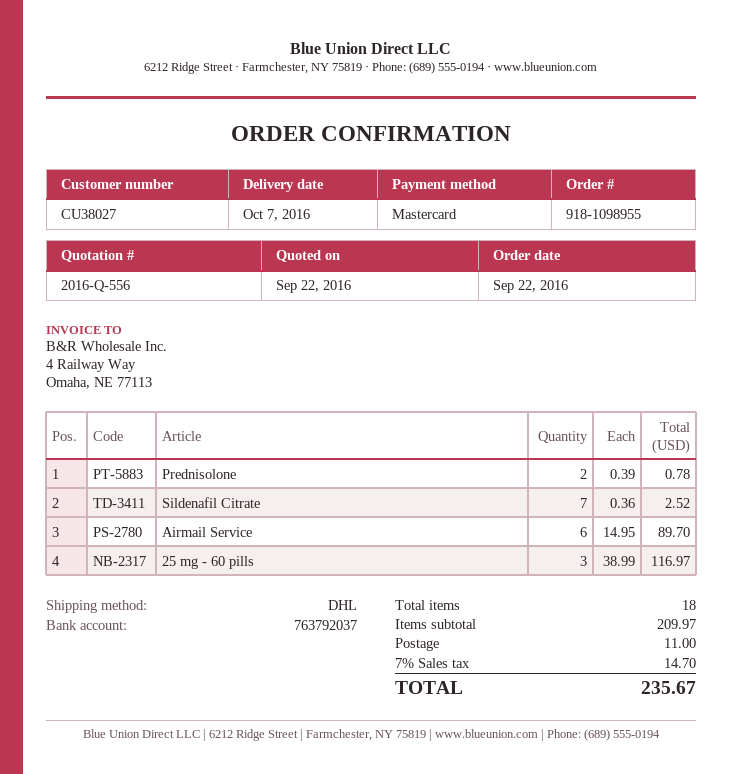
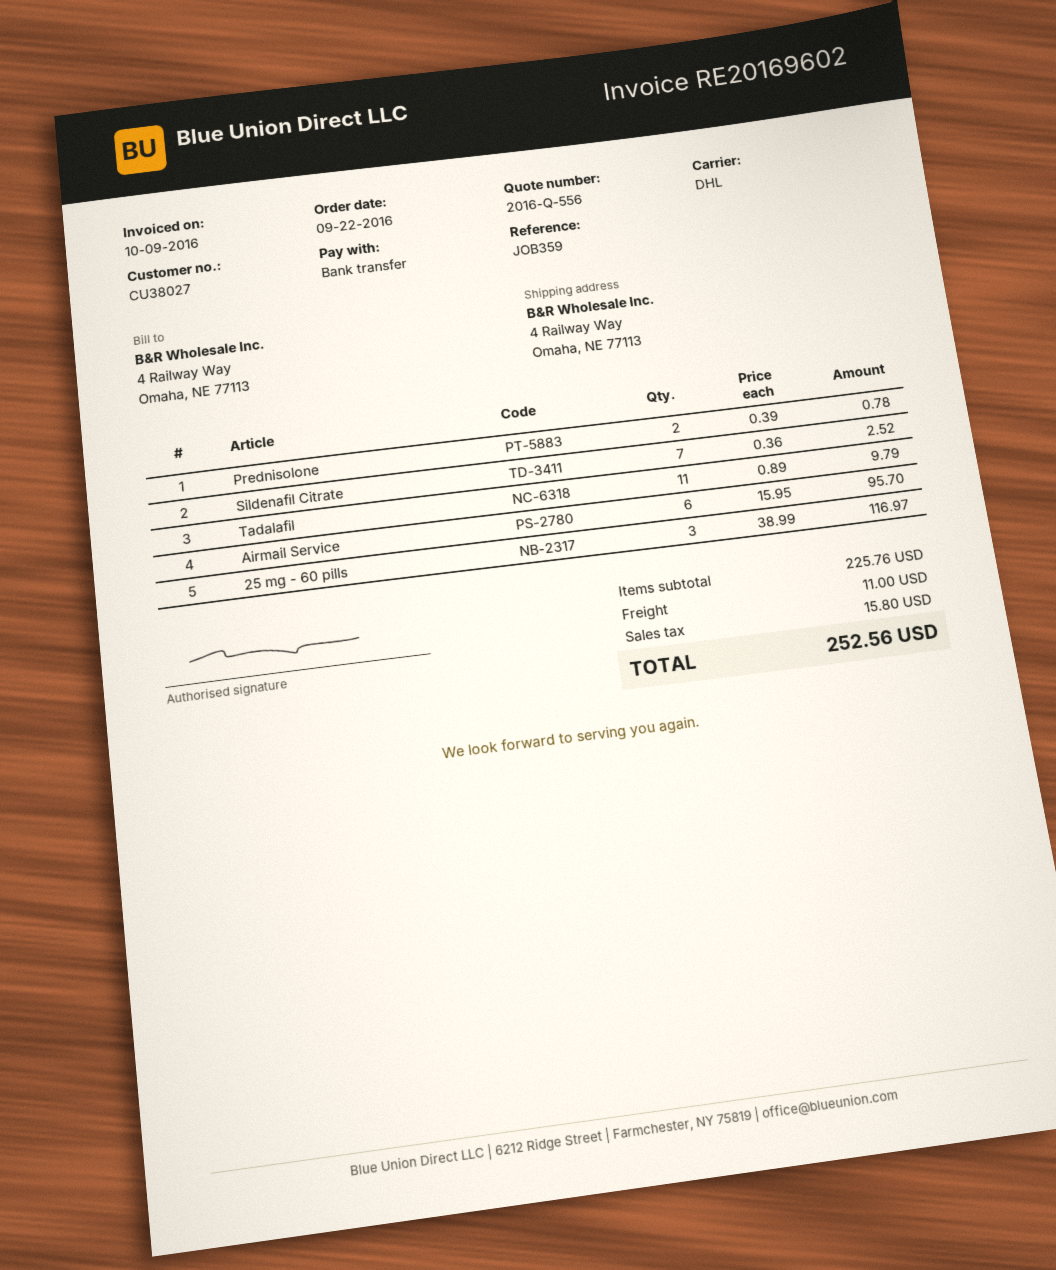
payment method: Mastercard -> bank transfer
Airmail Service: 6 x 14.95 = 89.70 -> 6 x 15.95 = 95.70
Tadalafil: none -> 11 x 0.89 = 9.79
subtotal: 209.97 -> 225.76
tax: 14.70 -> 15.80
total: 235.67 -> 252.56

